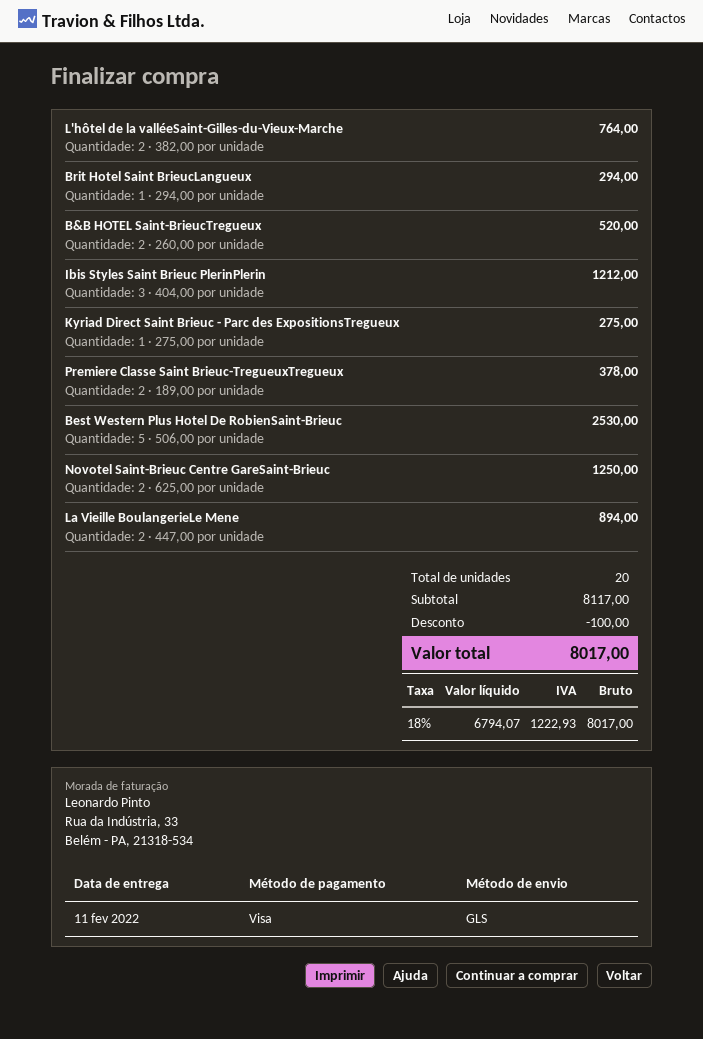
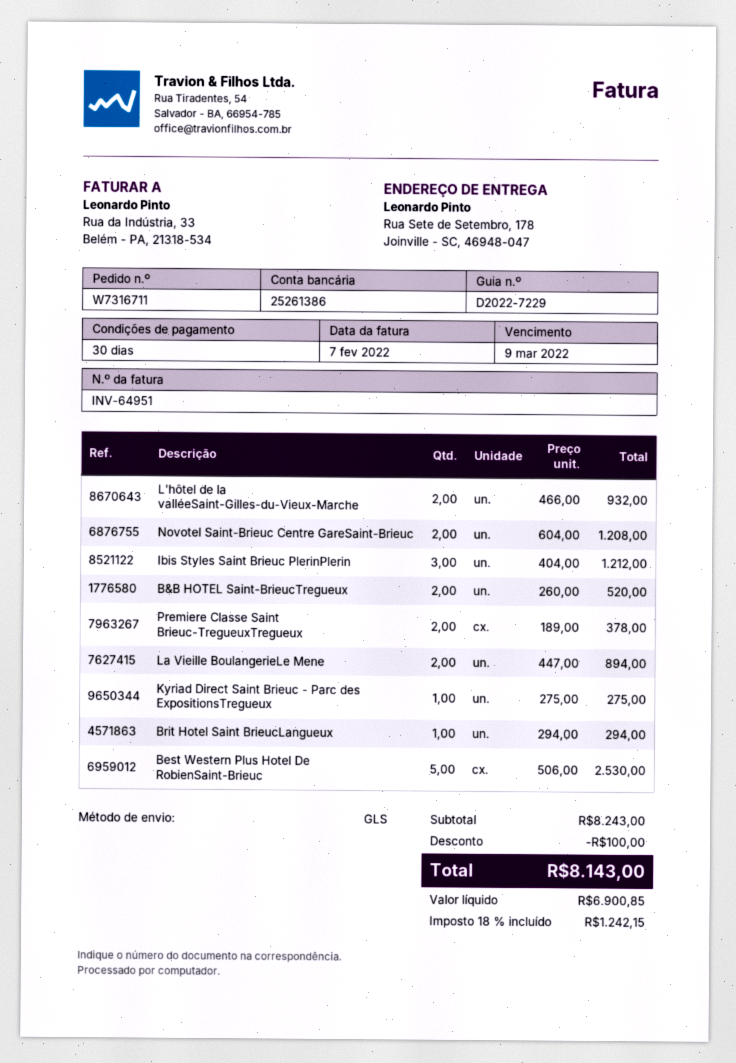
L'hôtel de la valléeSaint-Gilles-du-Vieux-Marche: 2 x 382.00 = 764.00 -> 2 x 466.00 = 932.00
Novotel Saint-Brieuc Centre GareSaint-Brieuc: 2 x 625.00 = 1250.00 -> 2 x 604.00 = 1208.00
subtotal: 8117.00 -> 8243.00
net: 6794.07 -> 6900.85
tax: 18% = 1222.93 -> 18% = 1242.15
total: 8017.00 -> 8143.00

